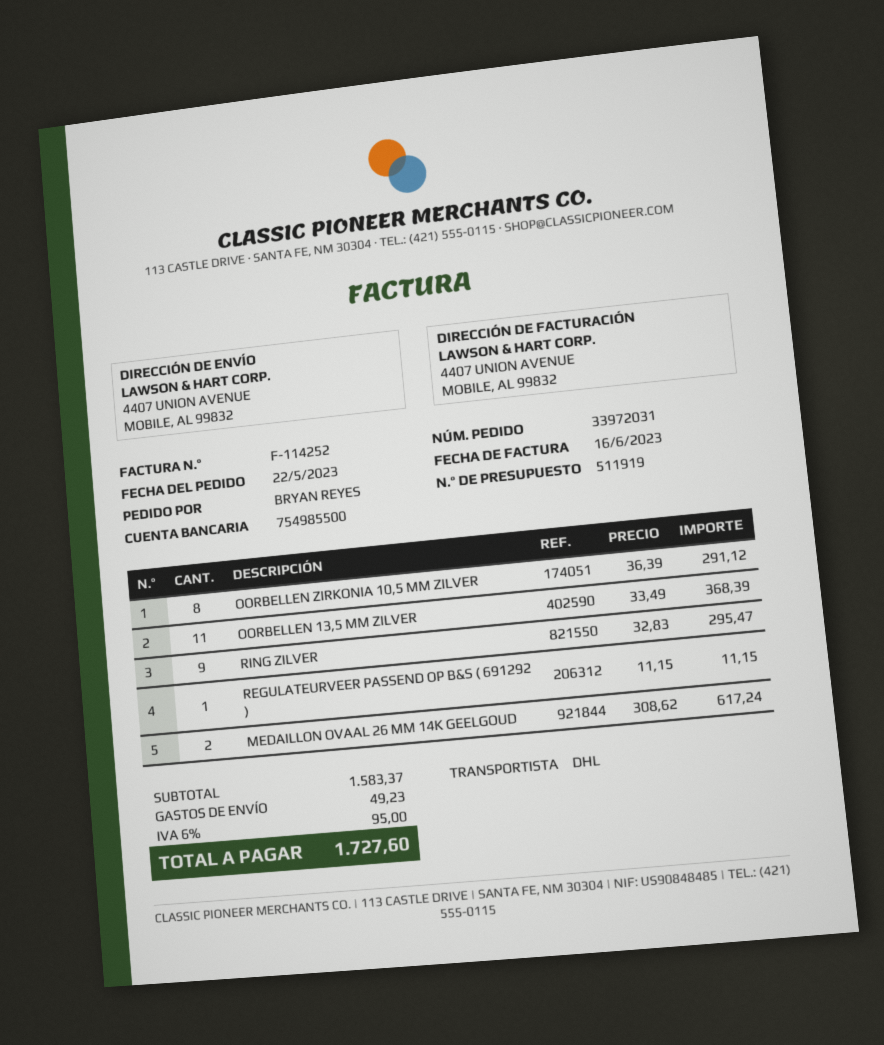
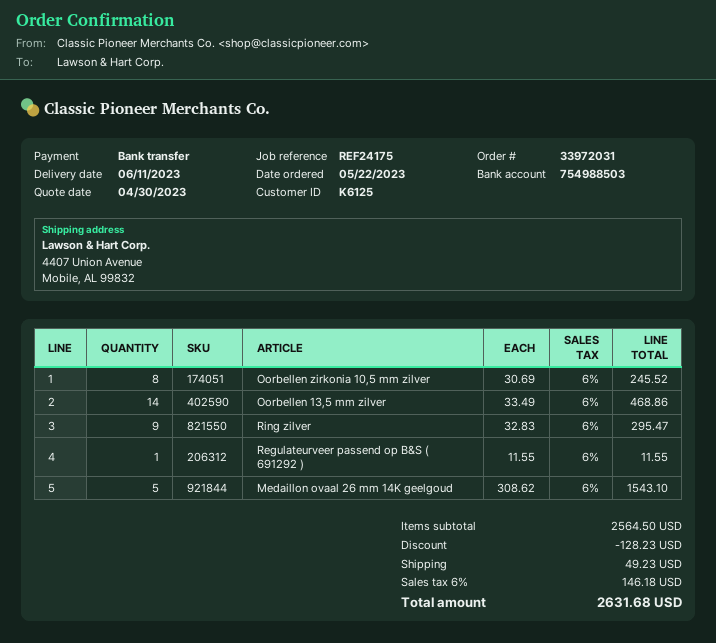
bank account: 754985500 -> 754988503
OORBELLEN ZIRKONIA 10,5 MM ZILVER: 8 x 36.39 = 291.12 -> 8 x 30.69 = 245.52
OORBELLEN 13,5 MM ZILVER: 11 x 33.49 = 368.39 -> 14 x 33.49 = 468.86
REGULATEURVEER PASSEND OP B&S ( 691292 ): 1 x 11.15 = 11.15 -> 1 x 11.55 = 11.55
MEDAILLON OVAAL 26 MM 14K GEELGOUD: 2 x 308.62 = 617.24 -> 5 x 308.62 = 1543.10
subtotal: 1583.37 -> 2564.50
discount: none -> 128.23
tax: 6% = 95.00 -> 6% = 146.18
total: 1727.60 -> 2631.68

